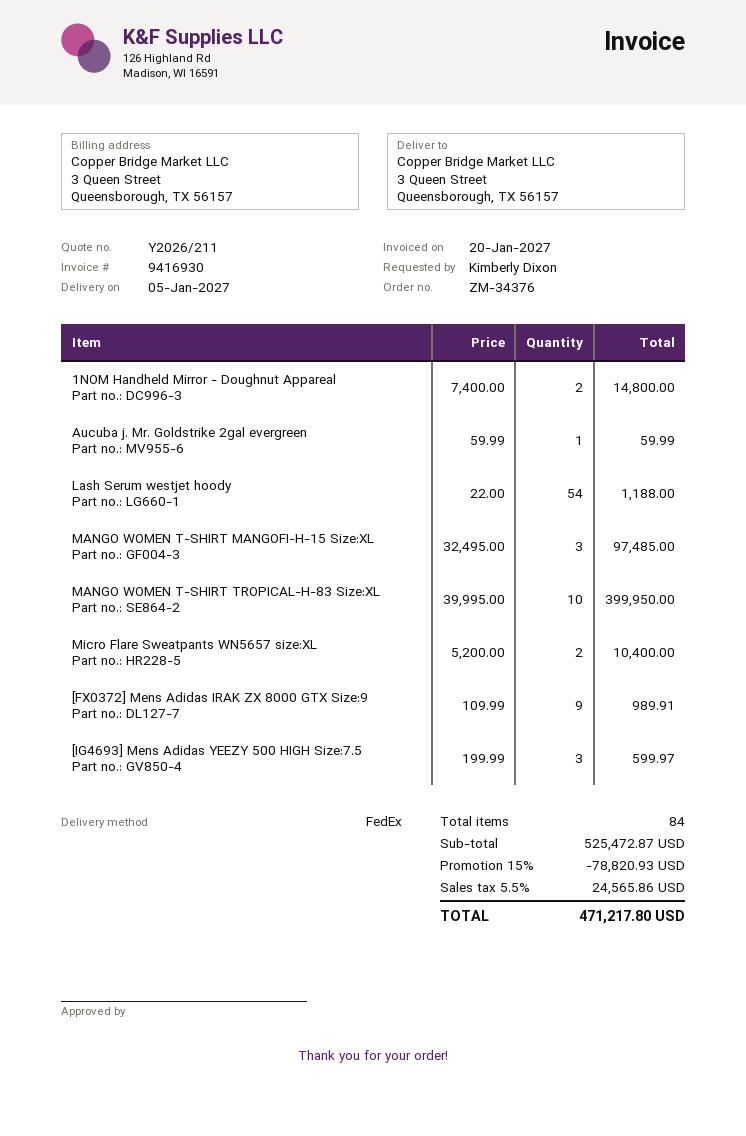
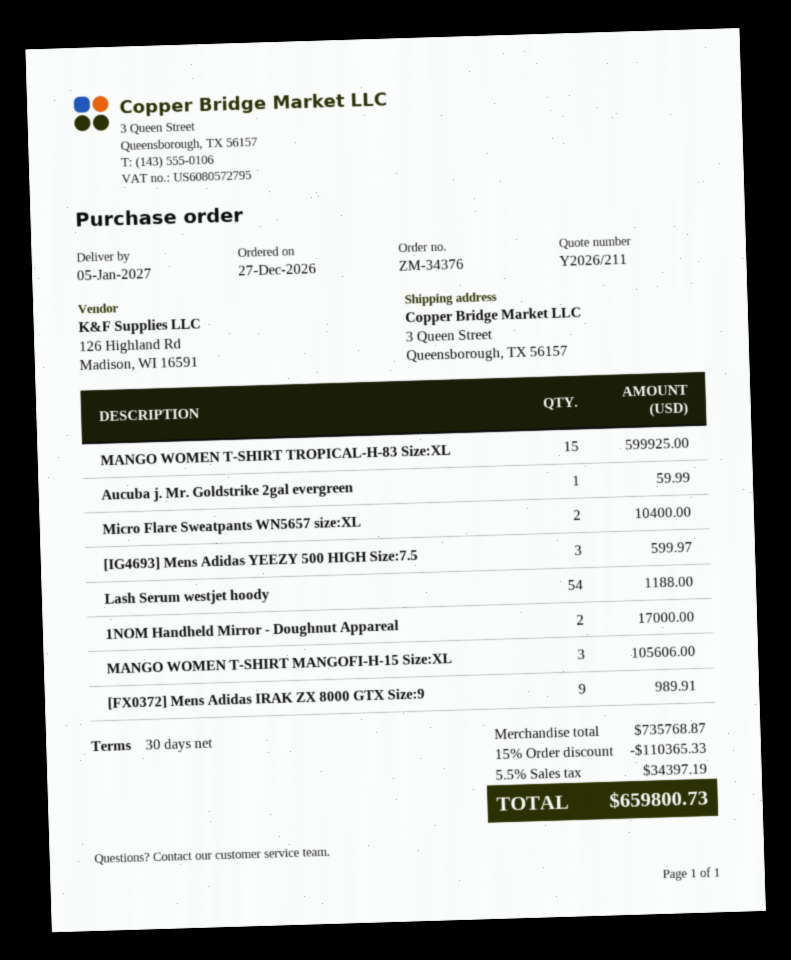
1NOM Handheld Mirror - Doughnut Appareal: 2 for 14800.00 -> 2 for 17000.00
MANGO WOMEN T-SHIRT MANGOFI-H-15 Size:XL: 3 for 97485.00 -> 3 for 105606.00
MANGO WOMEN T-SHIRT TROPICAL-H-83 Size:XL: 10 for 399950.00 -> 15 for 599925.00
subtotal: 525472.87 -> 735768.87
discount: 15% = 78820.93 -> 15% = 110365.33
tax: 5.5% = 24565.86 -> 5.5% = 34397.19
total: 471217.80 -> 659800.73

